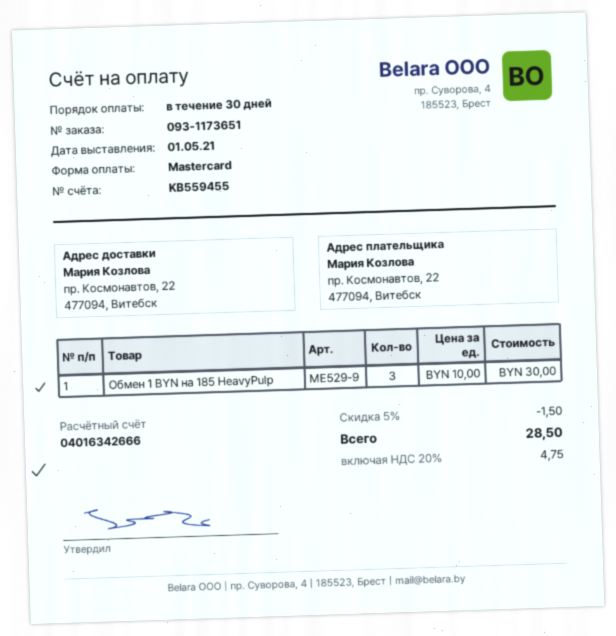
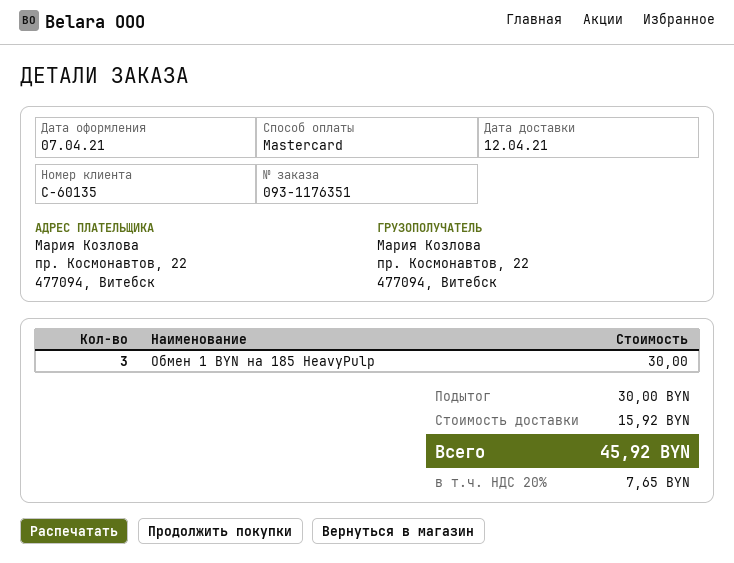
order number: 093-1173651 -> 093-1176351
discount: 5% = 1.50 -> none
shipping: none -> 15.92
tax: 20% = 4.75 -> 20% = 7.65
total: 28.50 -> 45.92

